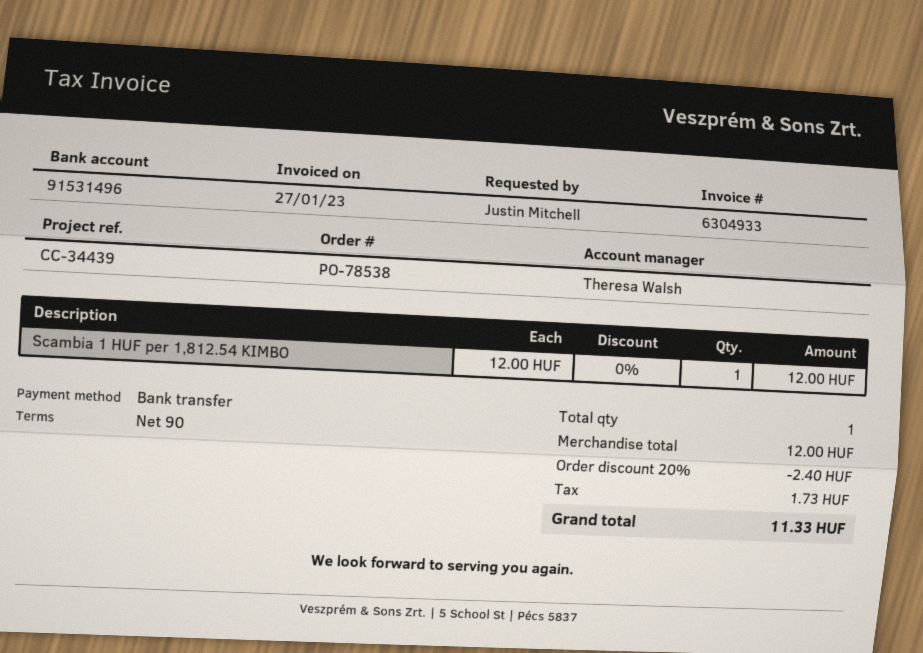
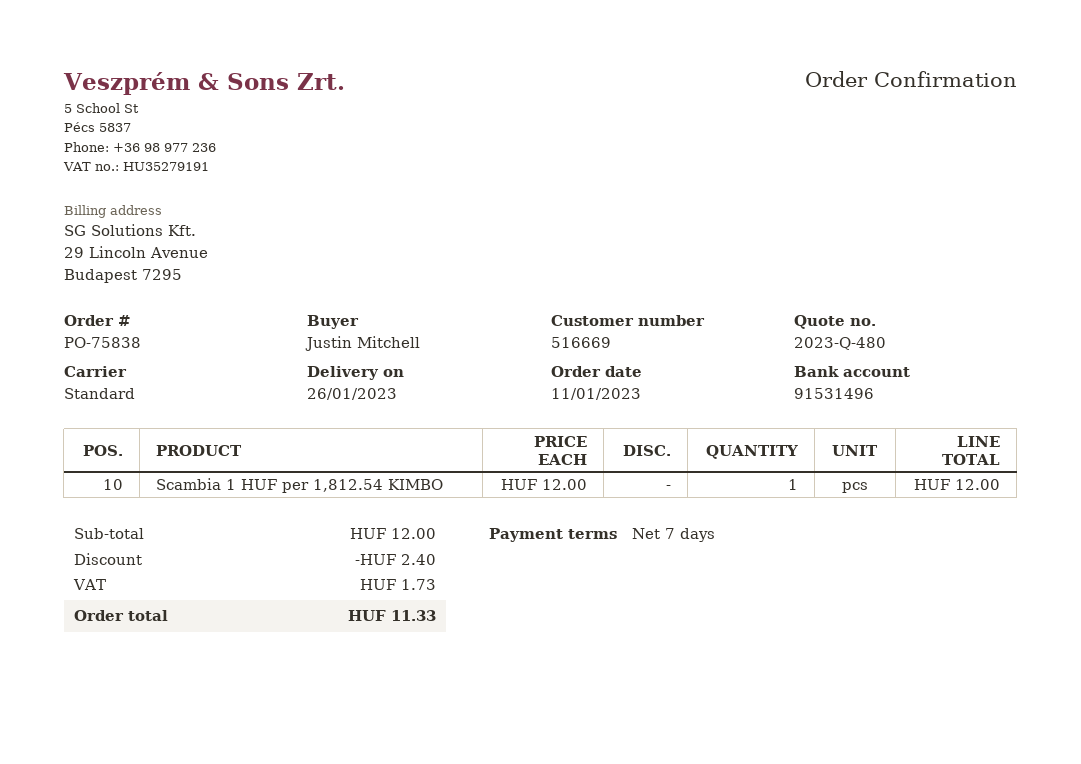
order number: PO-78538 -> PO-75838
payment terms: 90 days -> 7 days

